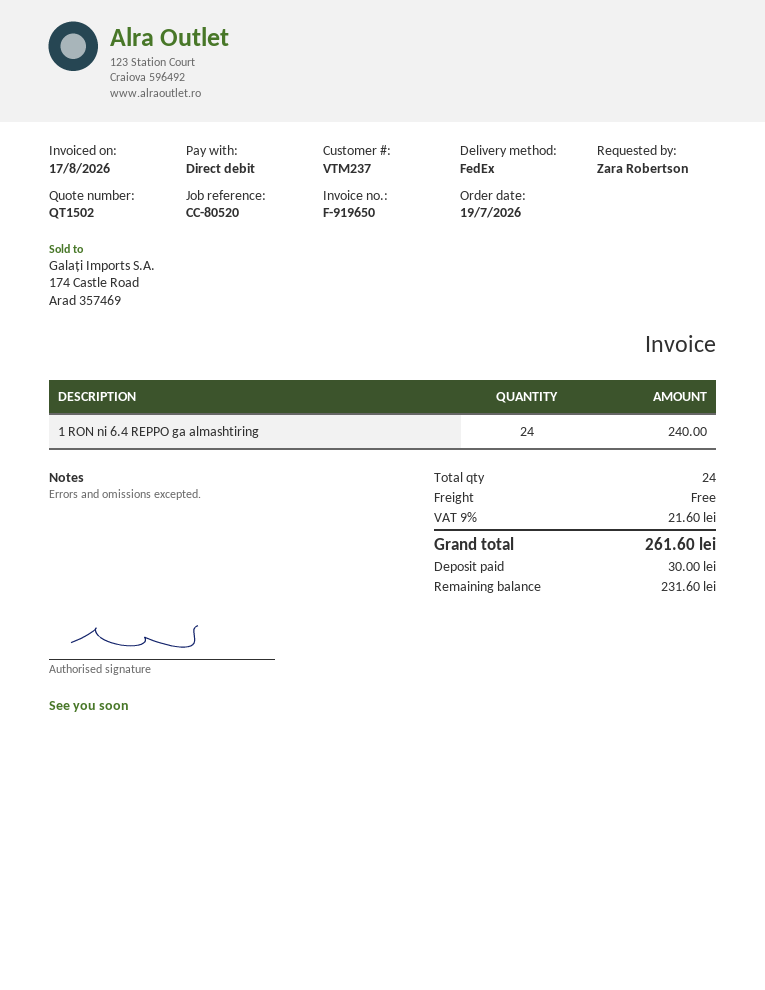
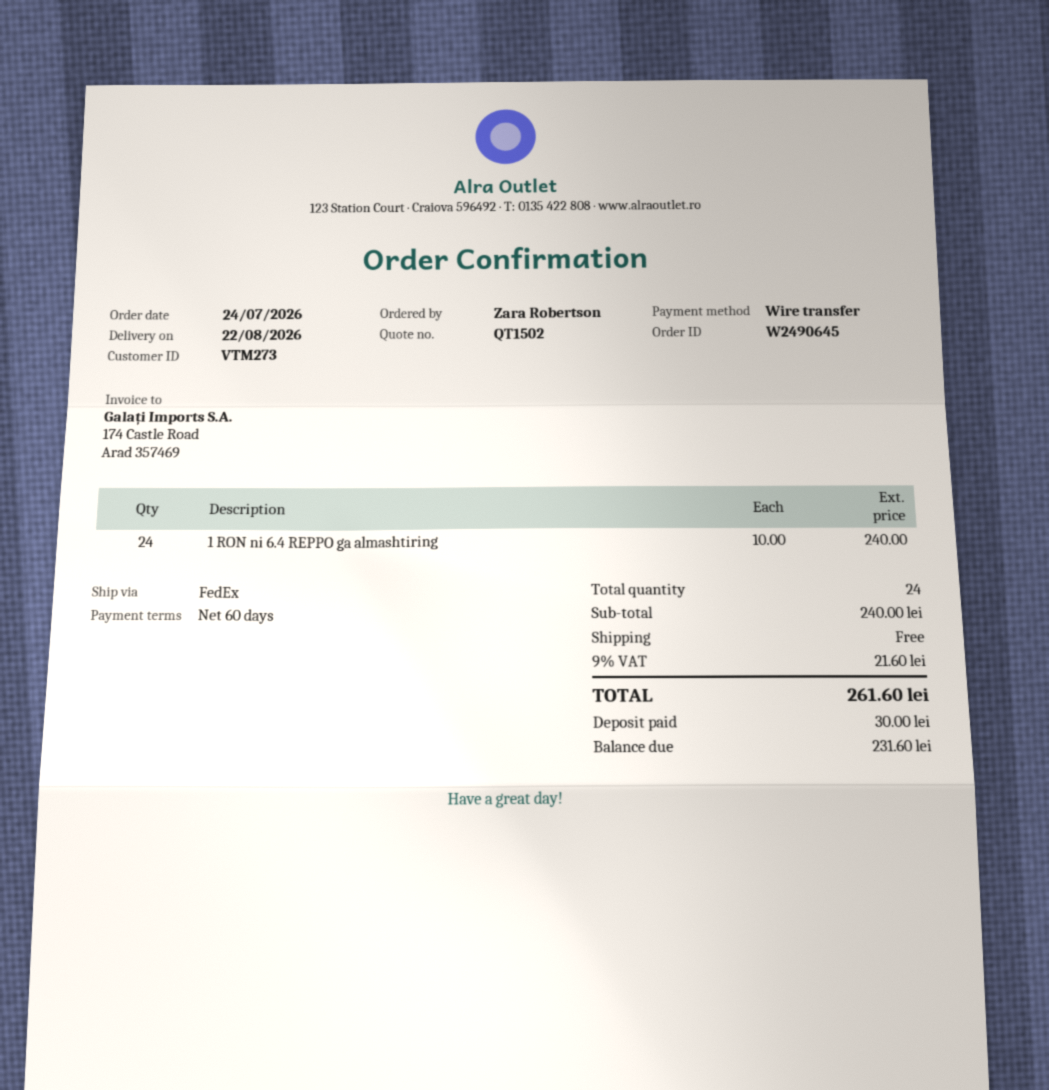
order date: 2026-07-19 -> 2026-07-24
customer number: VTM237 -> VTM273
payment method: direct debit -> bank transfer

